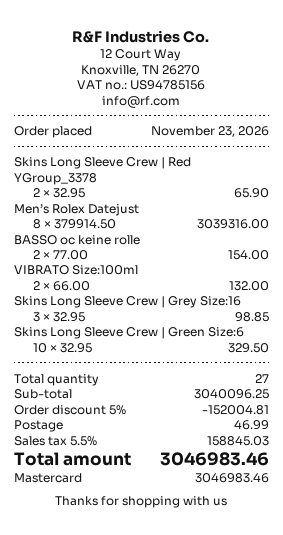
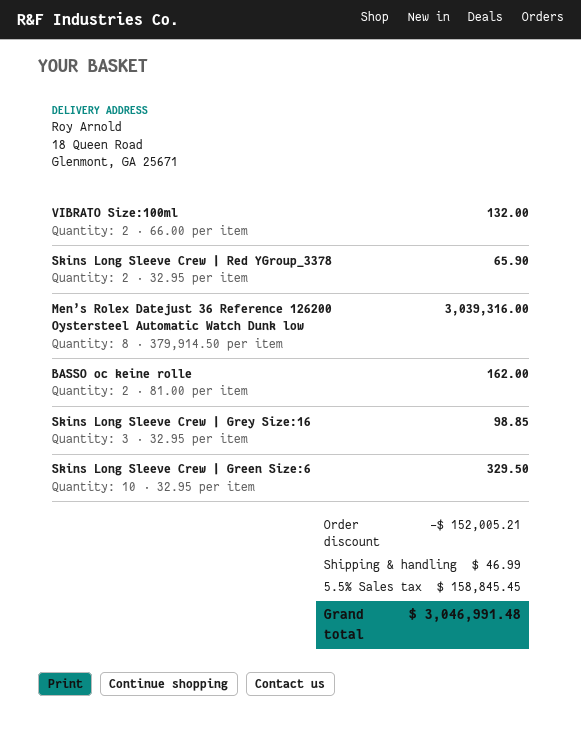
BASSO oc keine rolle: 2 x 77.00 = 154.00 -> 2 x 81.00 = 162.00
discount: 152004.81 -> 152005.21
tax: 5.5% = 158845.03 -> 5.5% = 158845.45
total: 3046983.46 -> 3046991.48

